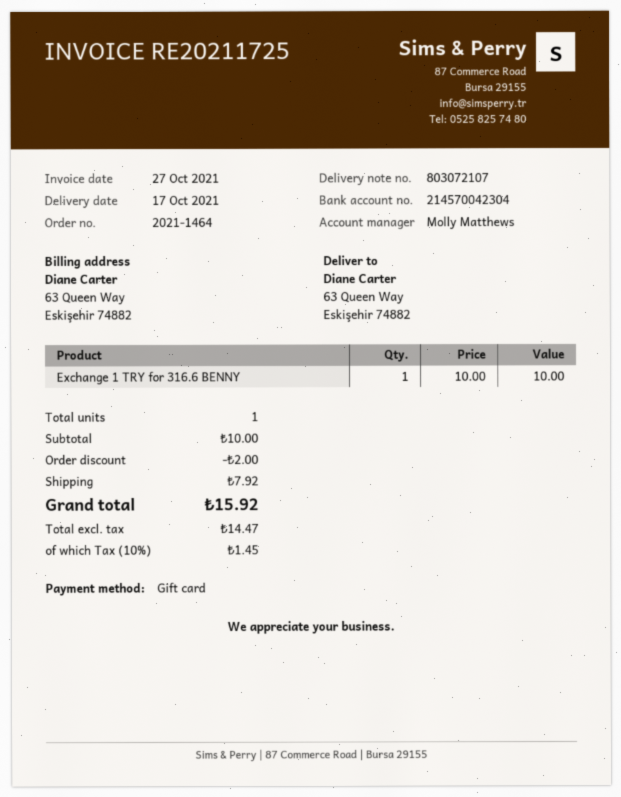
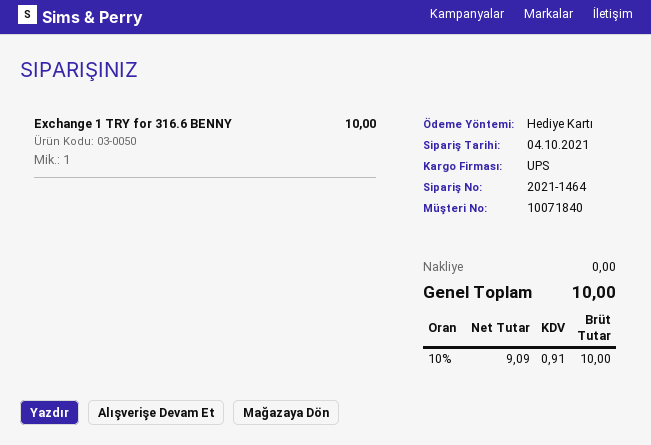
discount: 2.00 -> none
shipping: 7.92 -> 0.00
net: 14.47 -> 9.09
tax: 10% = 1.45 -> 10% = 0.91
total: 15.92 -> 10.00

